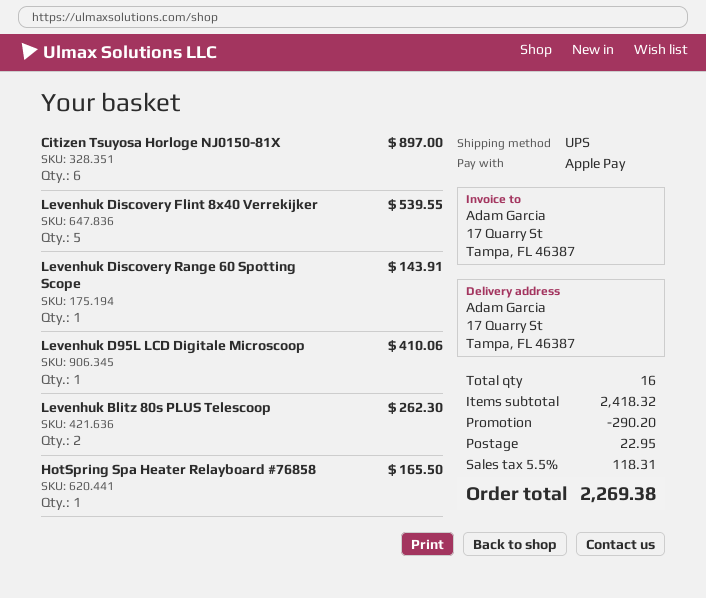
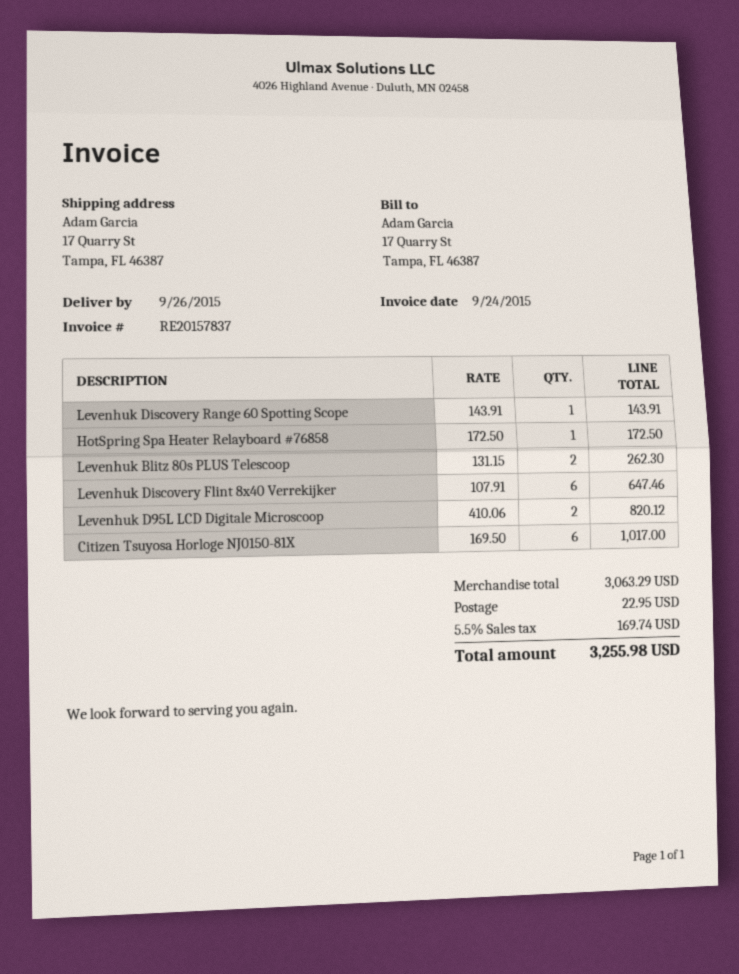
Citizen Tsuyosa Horloge NJ0150-81X: 6 for 897.00 -> 6 for 1017.00
Levenhuk Discovery Flint 8x40 Verrekijker: 5 for 539.55 -> 6 for 647.46
Levenhuk D95L LCD Digitale Microscoop: 1 for 410.06 -> 2 for 820.12
HotSpring Spa Heater Relayboard #76858: 1 for 165.50 -> 1 for 172.50
subtotal: 2418.32 -> 3063.29
discount: 290.20 -> none
tax: 5.5% = 118.31 -> 5.5% = 169.74
total: 2269.38 -> 3255.98

